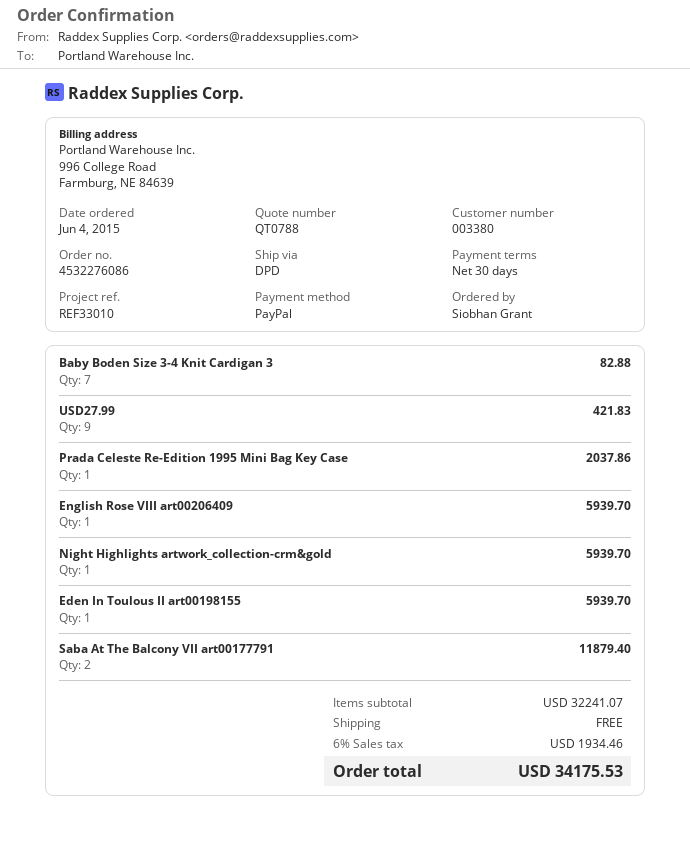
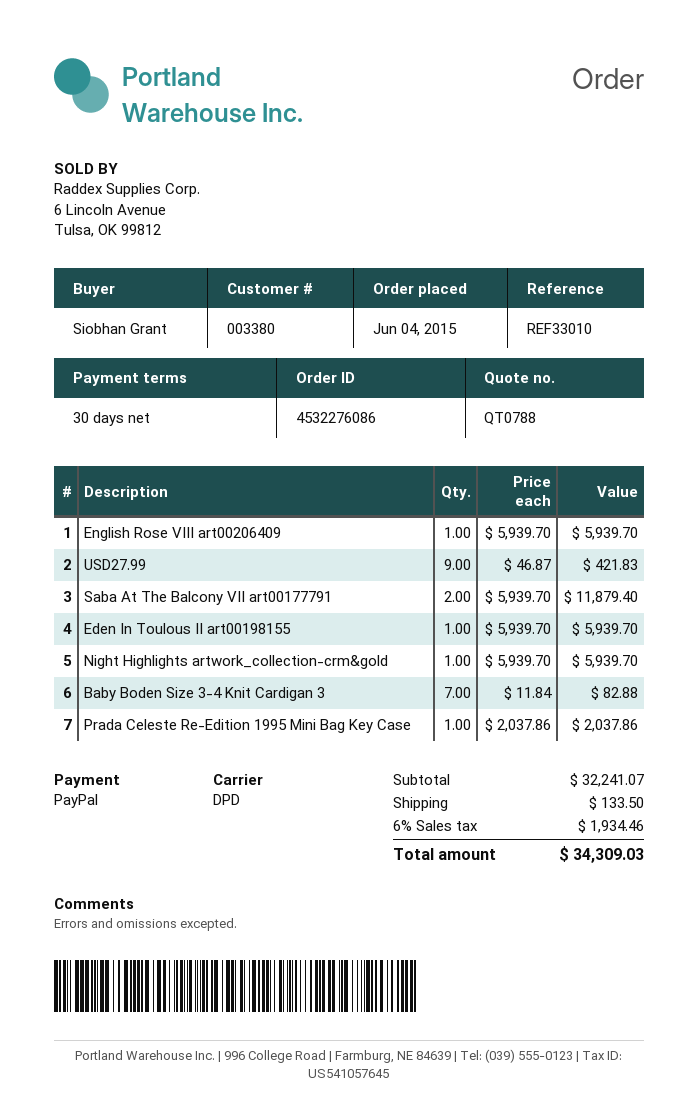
shipping: 0.00 -> 133.50
total: 34175.53 -> 34309.03

